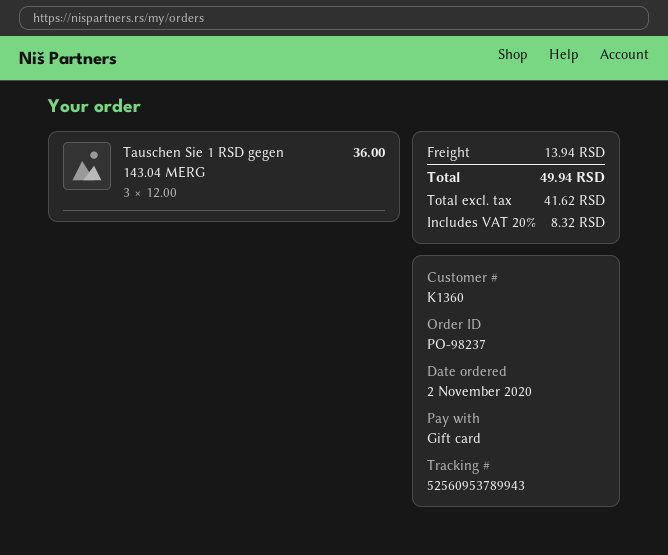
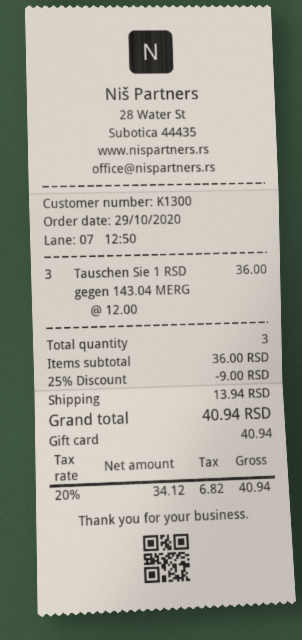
order date: 2020-11-02 -> 2020-10-29
customer number: K1360 -> K1300
discount: none -> 25% = 9.00
net: 41.62 -> 34.12
tax: 20% = 8.32 -> 20% = 6.82
total: 49.94 -> 40.94

